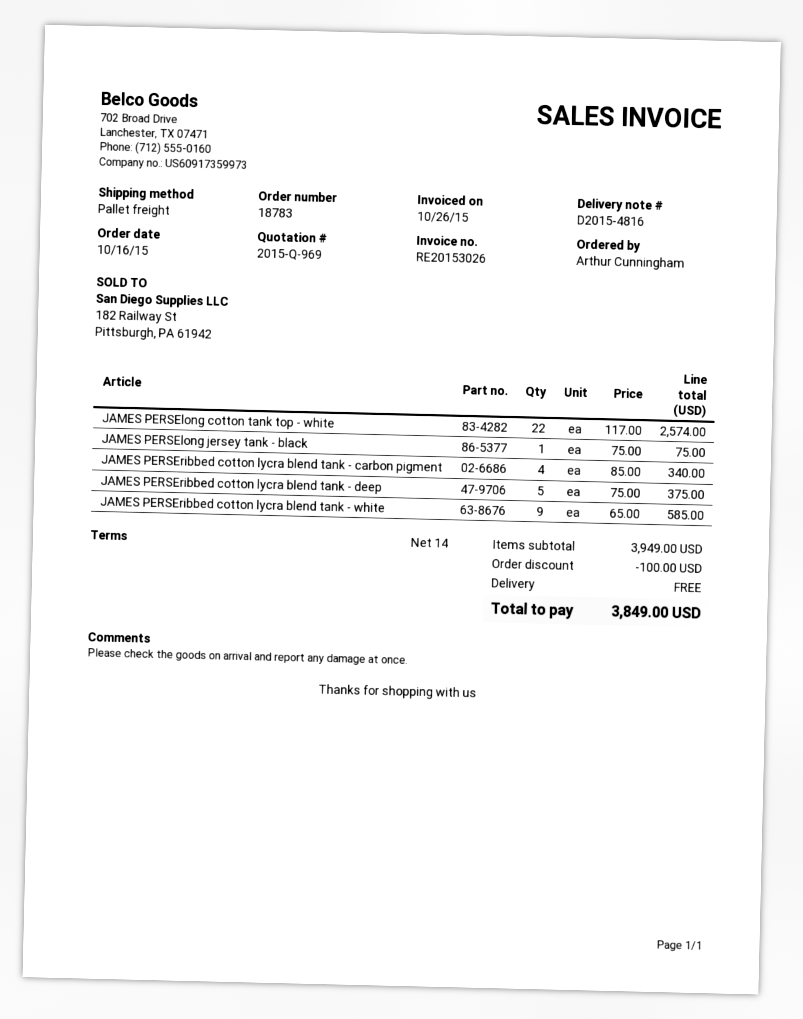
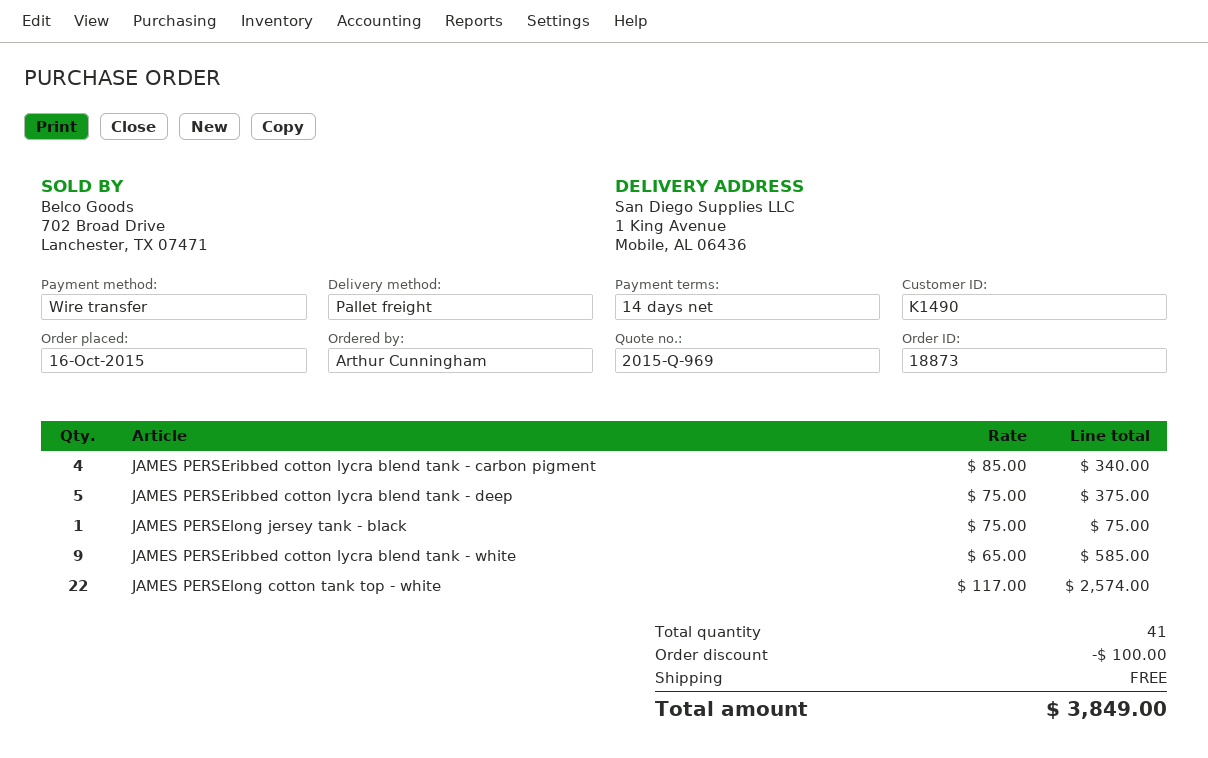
order number: 18783 -> 18873

